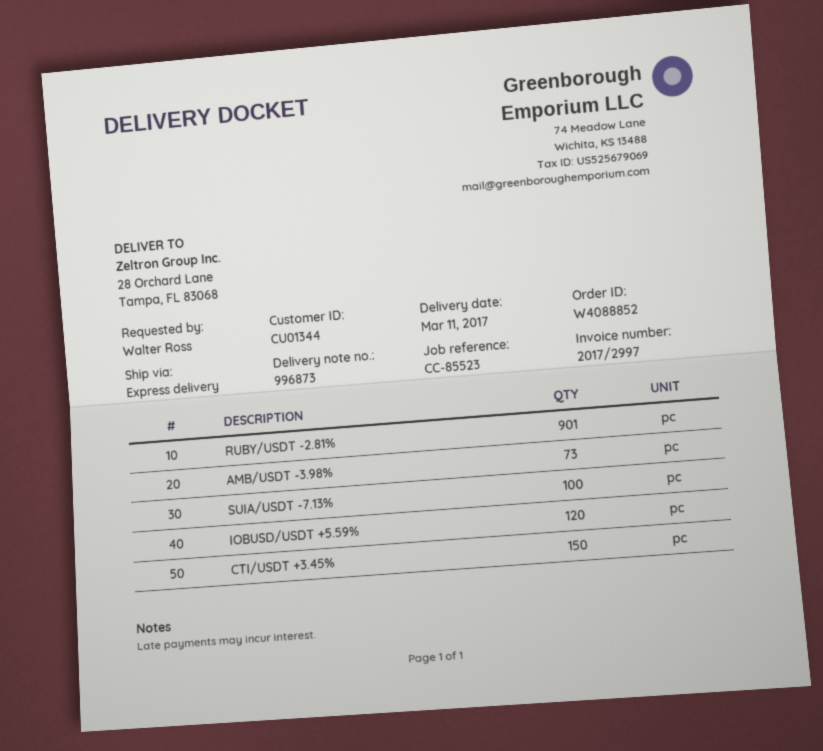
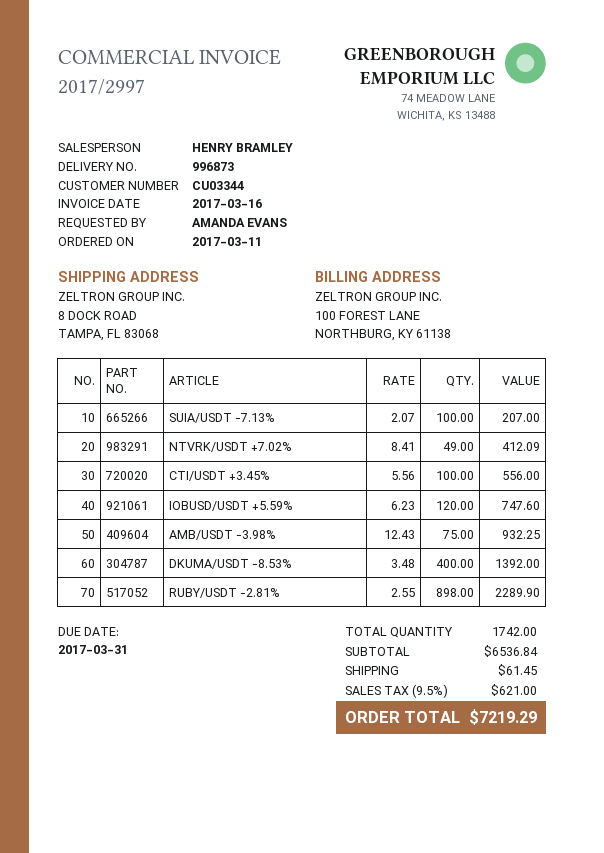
customer number: CU01344 -> CU03344
ordered by: Walter Ross -> AMANDA EVANS
ship to: 28 Orchard Lane, Tampa, FL 83068 -> 8 DOCK ROAD, TAMPA, FL 83068
RUBY/USDT -2.81%: 901 -> 898
AMB/USDT -3.98%: 73 -> 75
CTI/USDT +3.45%: 150 -> 100
NTVRK/USDT +7.02%: none -> 49
DKUMA/USDT -8.53%: none -> 400

